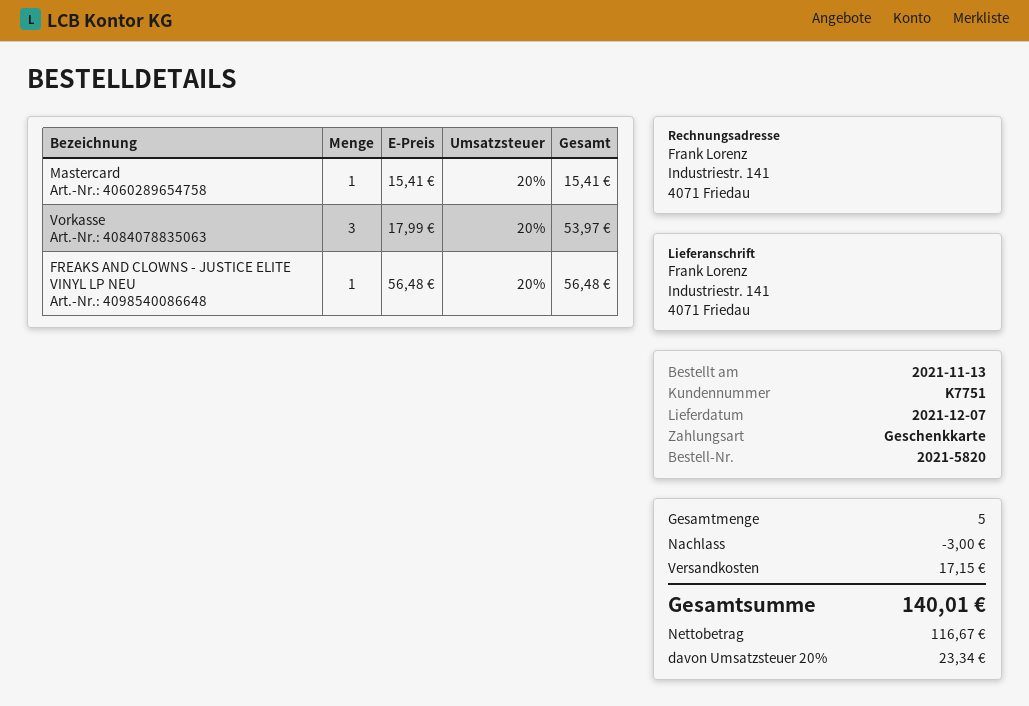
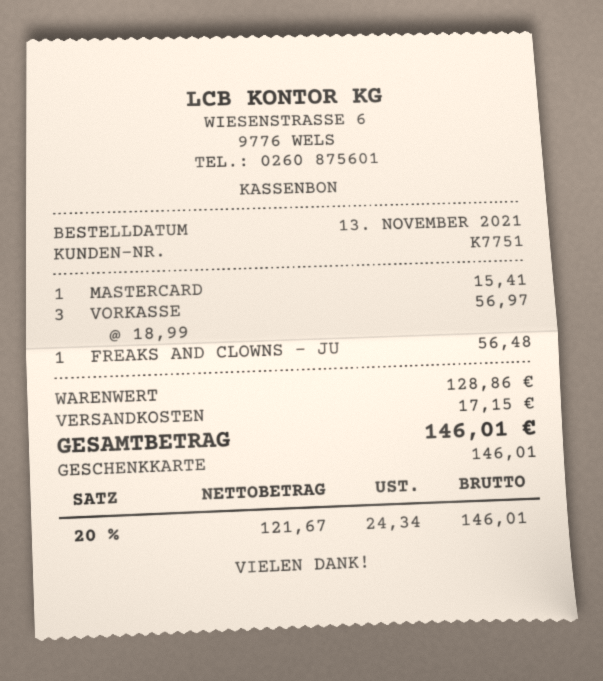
Vorkasse: 3 x 17.99 = 53.97 -> 3 x 18.99 = 56.97
discount: 3.00 -> none
net: 116.67 -> 121.67
tax: 20% = 23.34 -> 20% = 24.34
total: 140.01 -> 146.01

